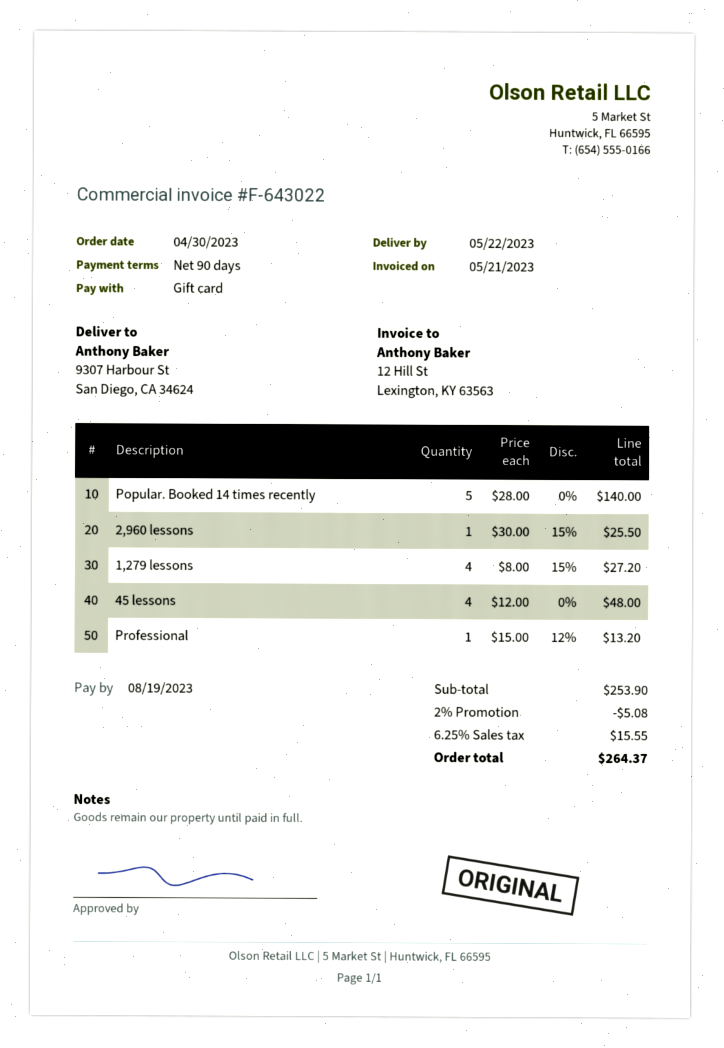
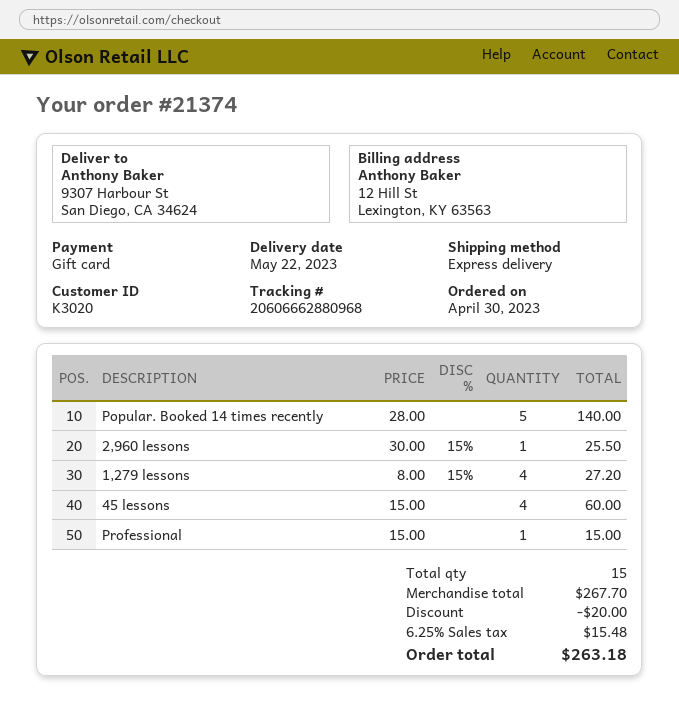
45 lessons: 4 x 12.00 = 48.00 -> 4 x 15.00 = 60.00
Professional: 1 x 15.00 - 12% = 13.20 -> 1 x 15.00 = 15.00
subtotal: 253.90 -> 267.70
discount: 5.08 -> 20.00
tax: 6.25% = 15.55 -> 6.25% = 15.48
total: 264.37 -> 263.18

